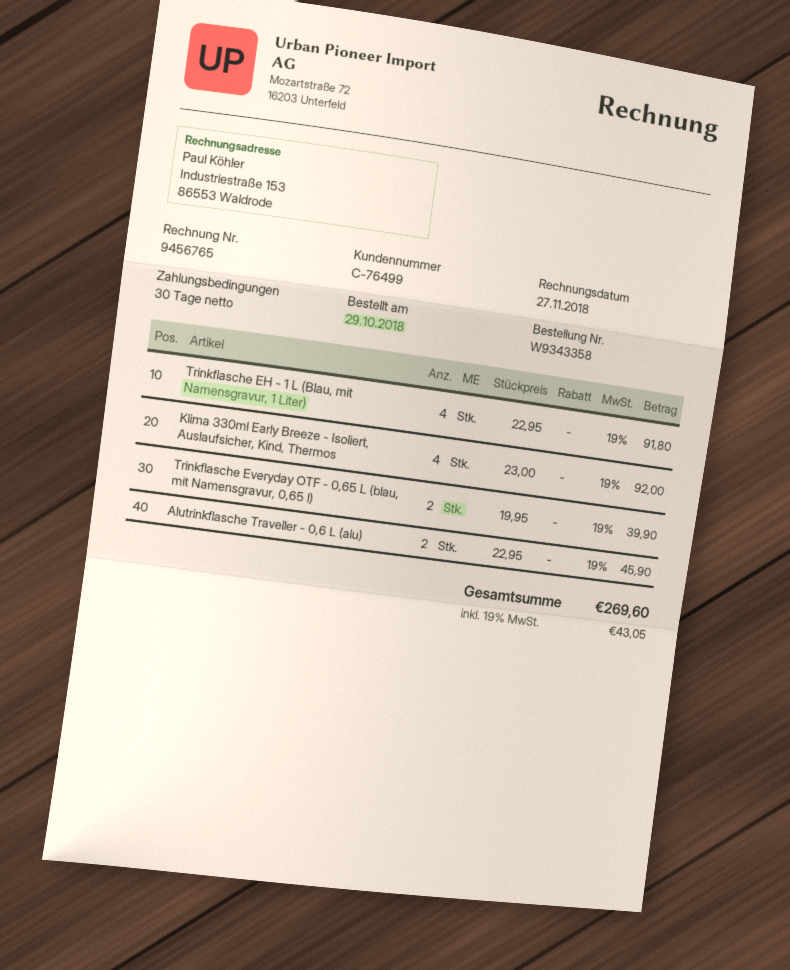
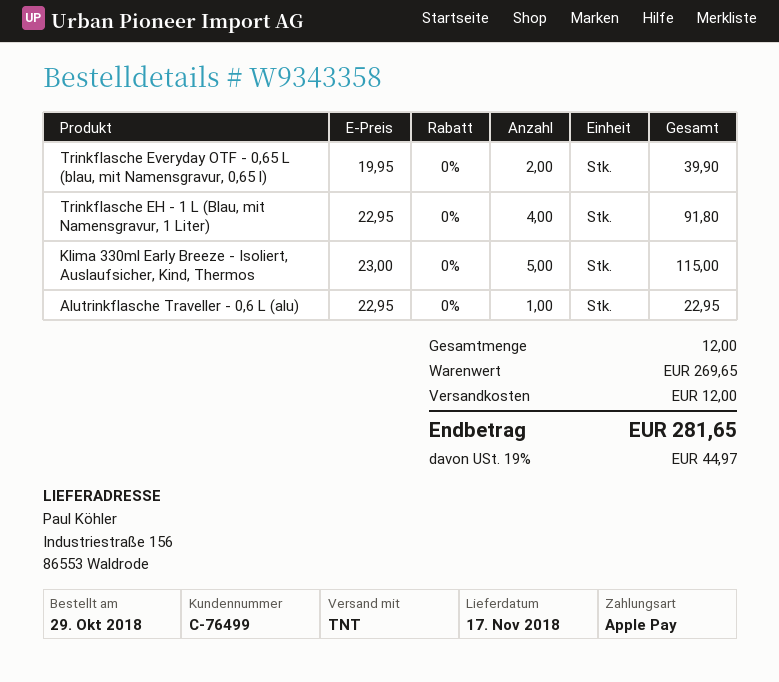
Klima 330ml Early Breeze - Isoliert, Auslaufsicher, Kind, Thermos: 4 x 23.00 = 92.00 -> 5 x 23.00 = 115.00
Alutrinkflasche Traveller - 0,6 L (alu): 2 x 22.95 = 45.90 -> 1 x 22.95 = 22.95
shipping: none -> 12.00
tax: 19% = 43.05 -> 19% = 44.97
total: 269.60 -> 281.65

